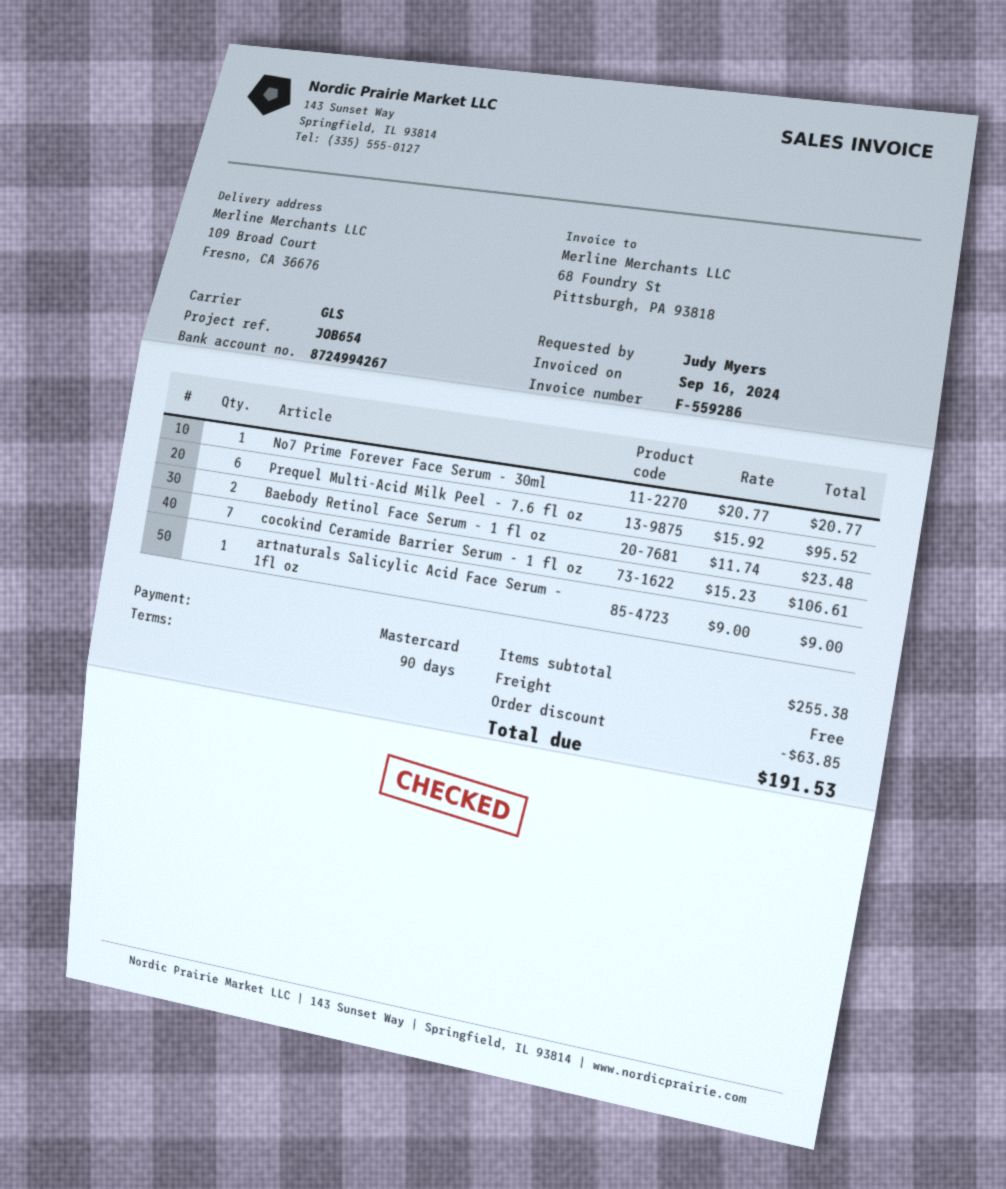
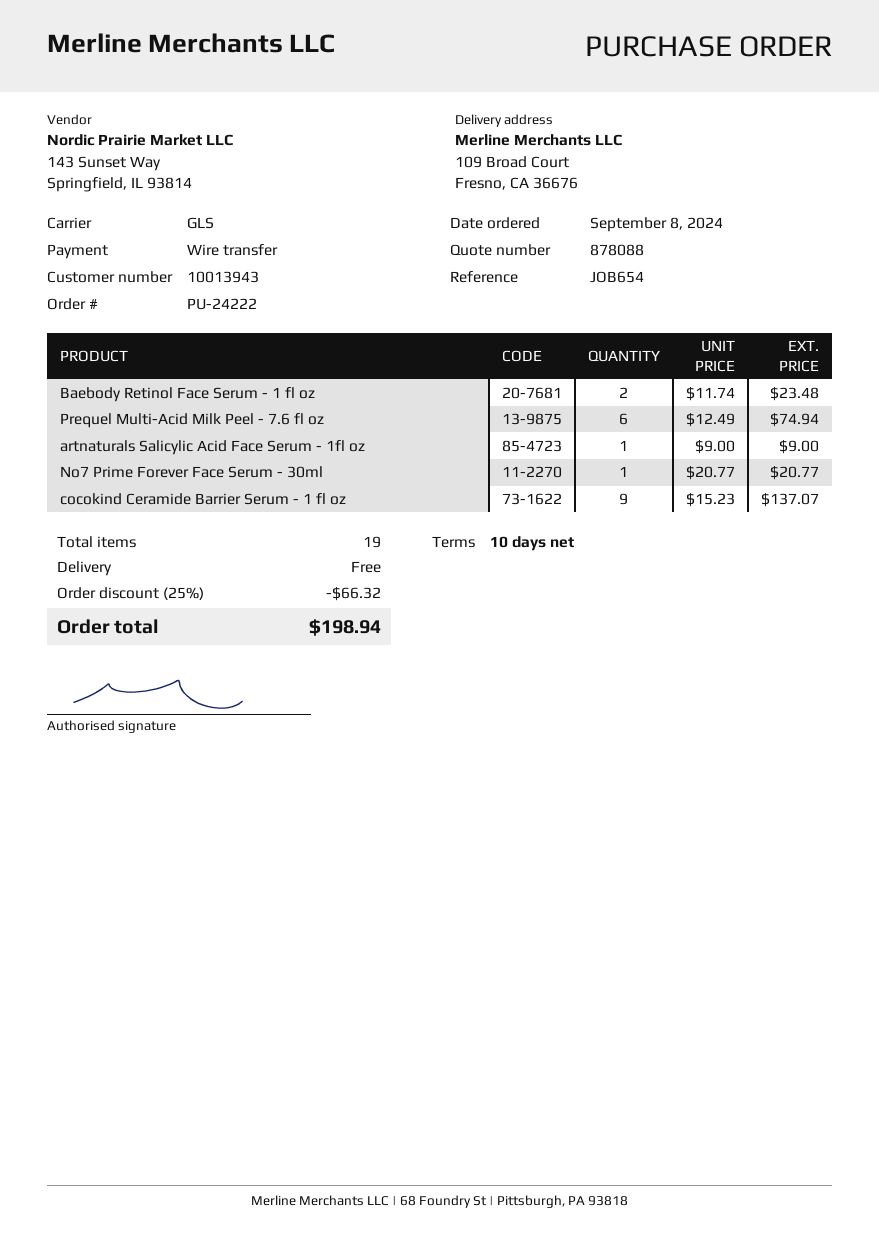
payment terms: 90 days -> 10 days
payment method: Mastercard -> bank transfer
Prequel Multi-Acid Milk Peel - 7.6 fl oz: 6 x 15.92 = 95.52 -> 6 x 12.49 = 74.94
cocokind Ceramide Barrier Serum - 1 fl oz: 7 x 15.23 = 106.61 -> 9 x 15.23 = 137.07
discount: 63.85 -> 66.32
total: 191.53 -> 198.94

